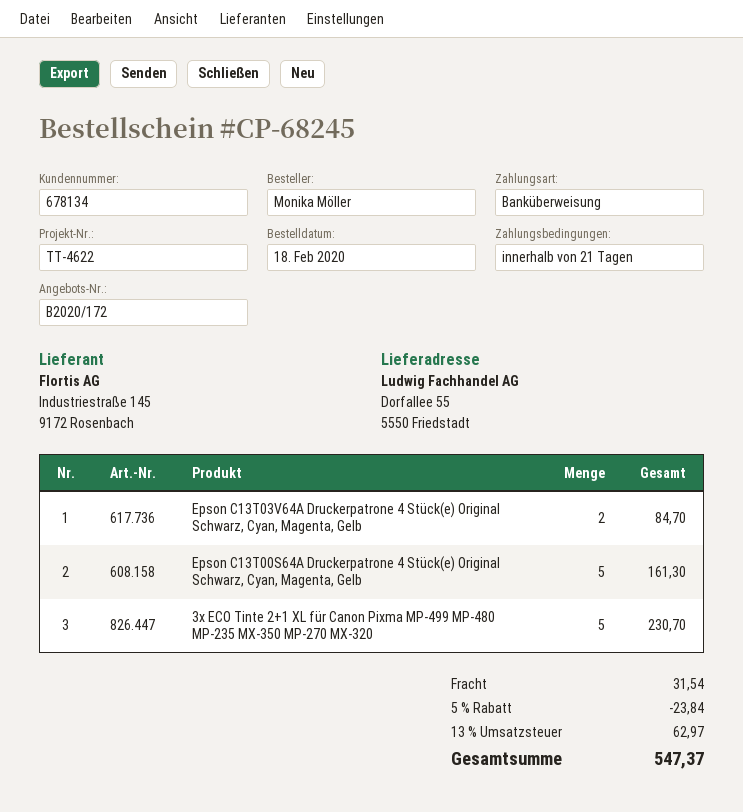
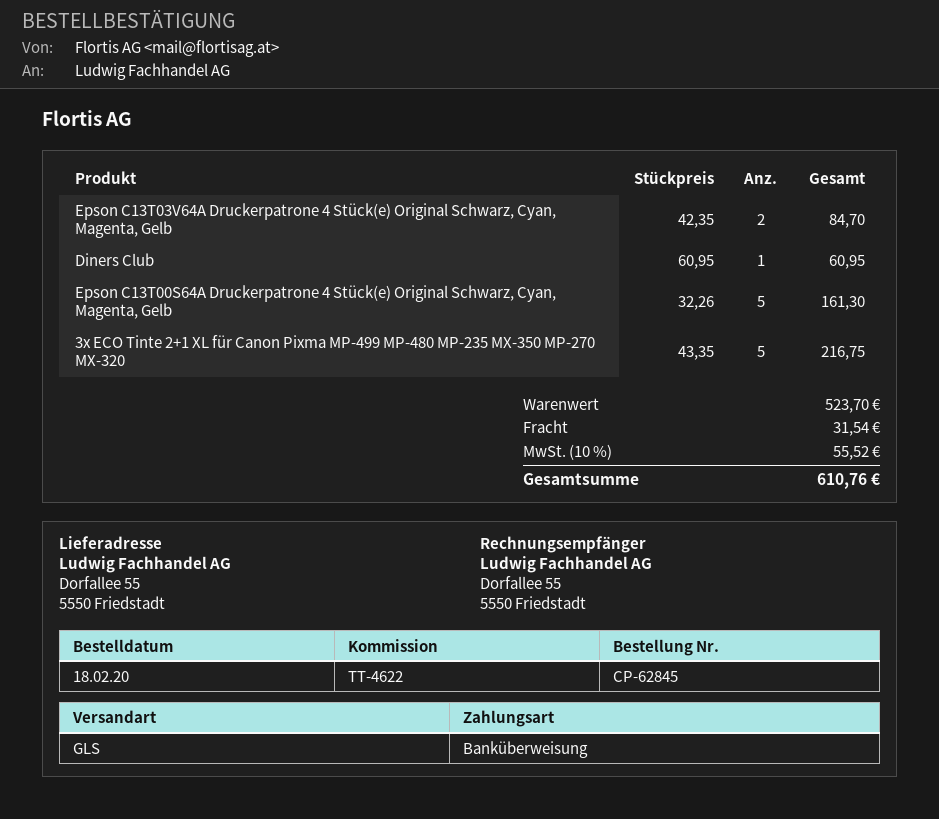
order number: CP-68245 -> CP-62845
3x ECO Tinte 2+1 XL für Canon Pixma MP-499 MP-480 MP-235 MX-350 MP-270 MX-320: 5 for 230.70 -> 5 for 216.75
Diners Club: none -> 1 for 60.95
discount: 5% = 23.84 -> none
tax: 13% = 62.97 -> 10% = 55.52
total: 547.37 -> 610.76

